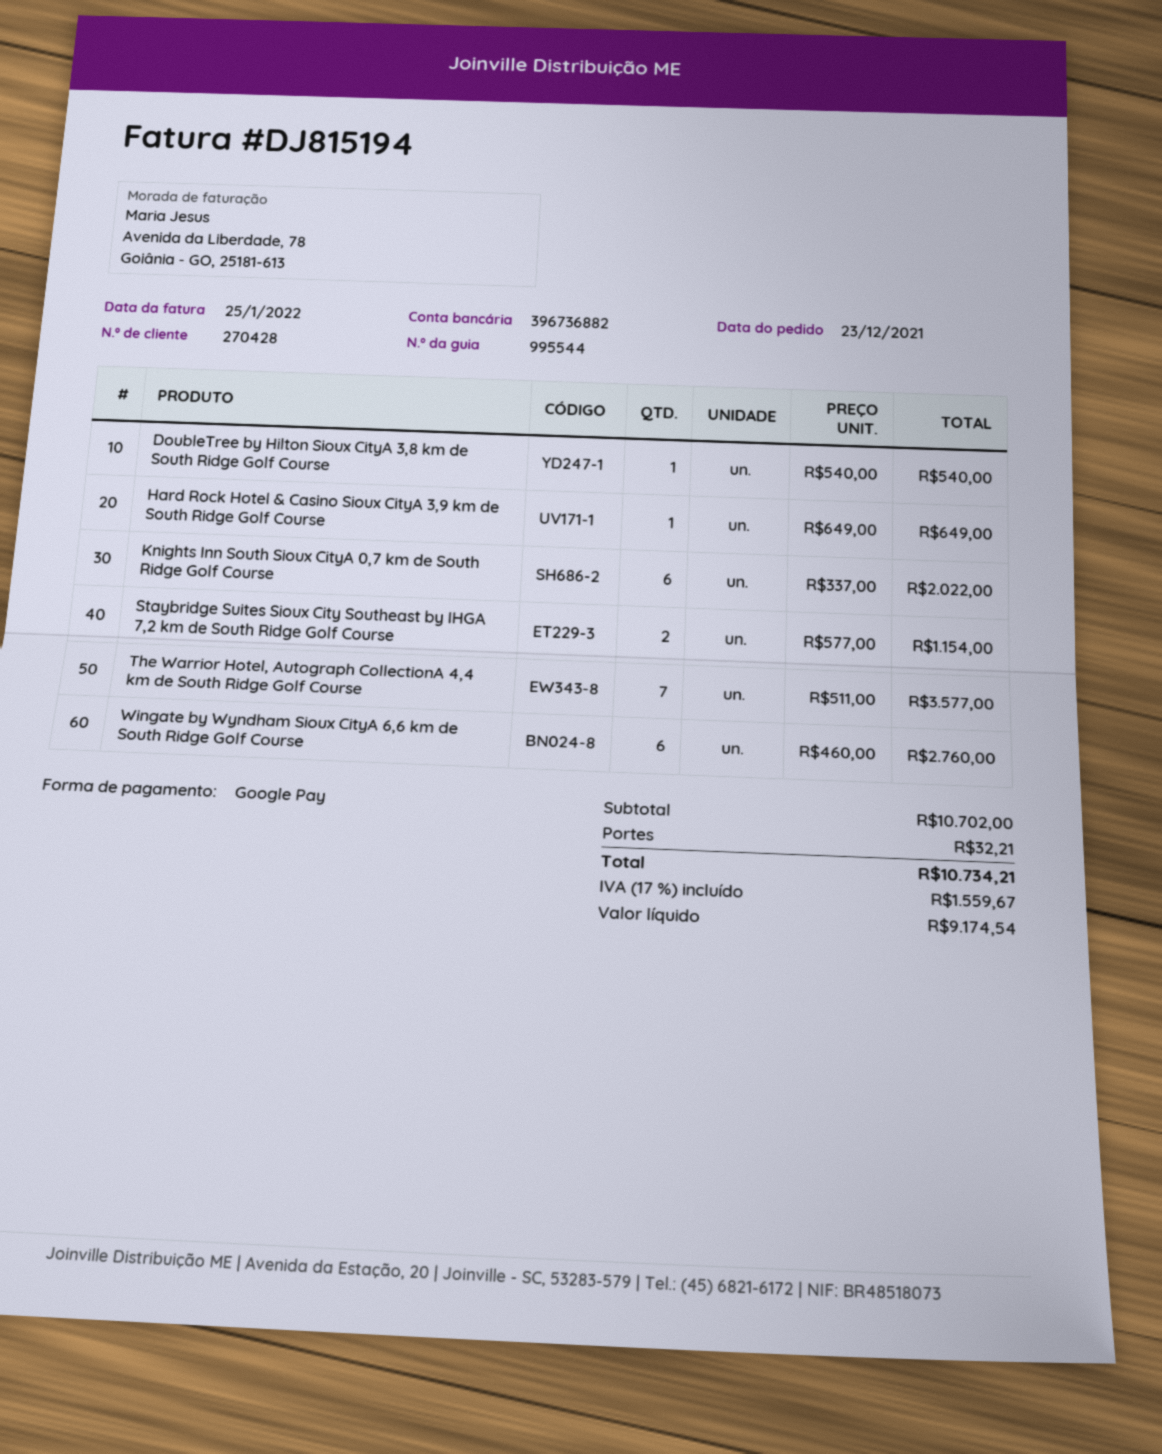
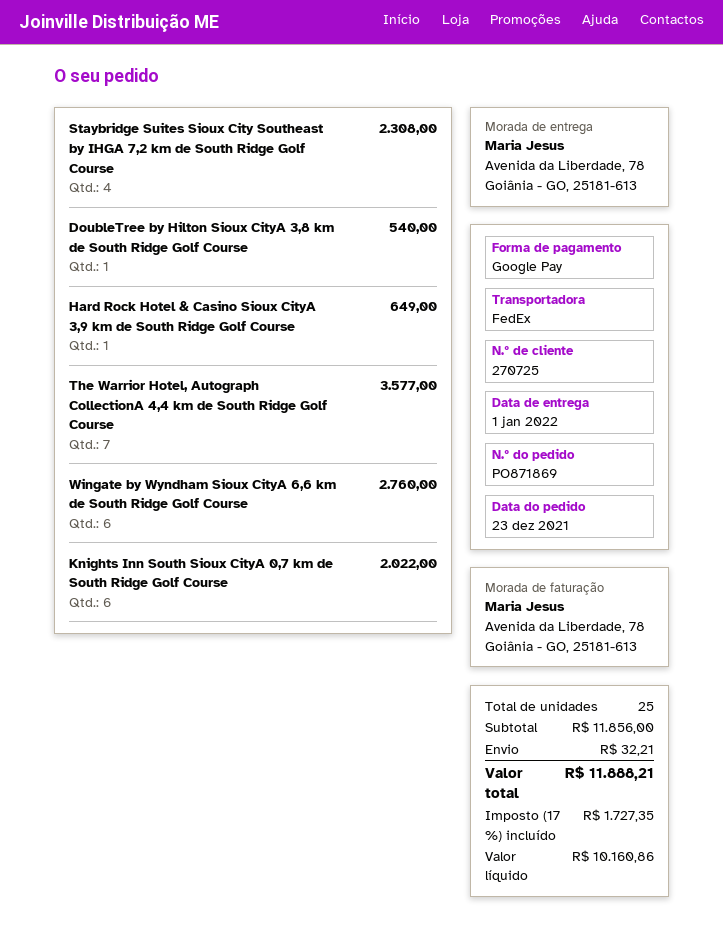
customer number: 270428 -> 270725
Staybridge Suites Sioux City Southeast by IHGA 7,2 km de South Ridge Golf Course: 2 for 1154.00 -> 4 for 2308.00
subtotal: 10702.00 -> 11856.00
net: 9174.54 -> 10160.86
tax: 17% = 1559.67 -> 17% = 1727.35
total: 10734.21 -> 11888.21

